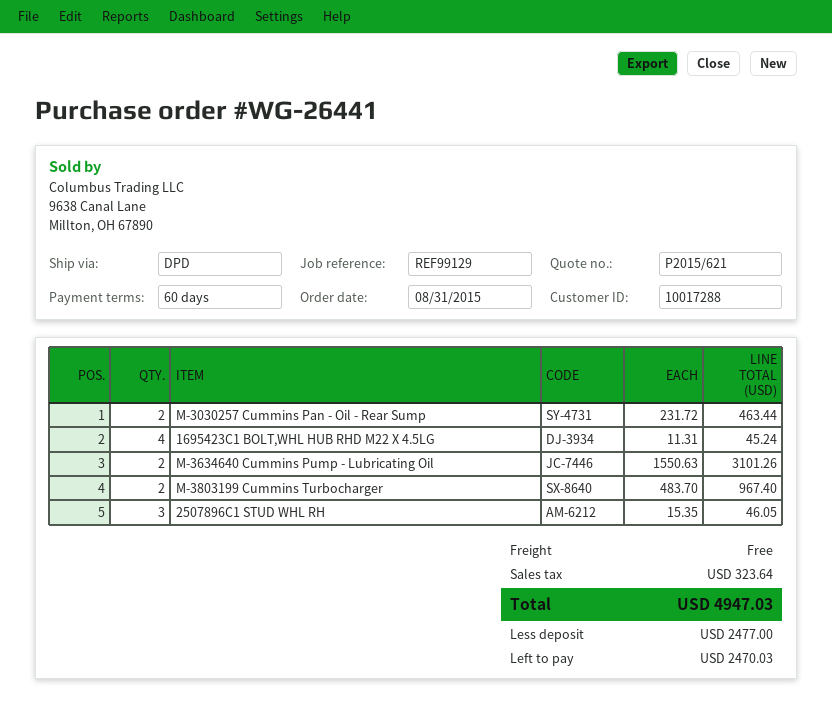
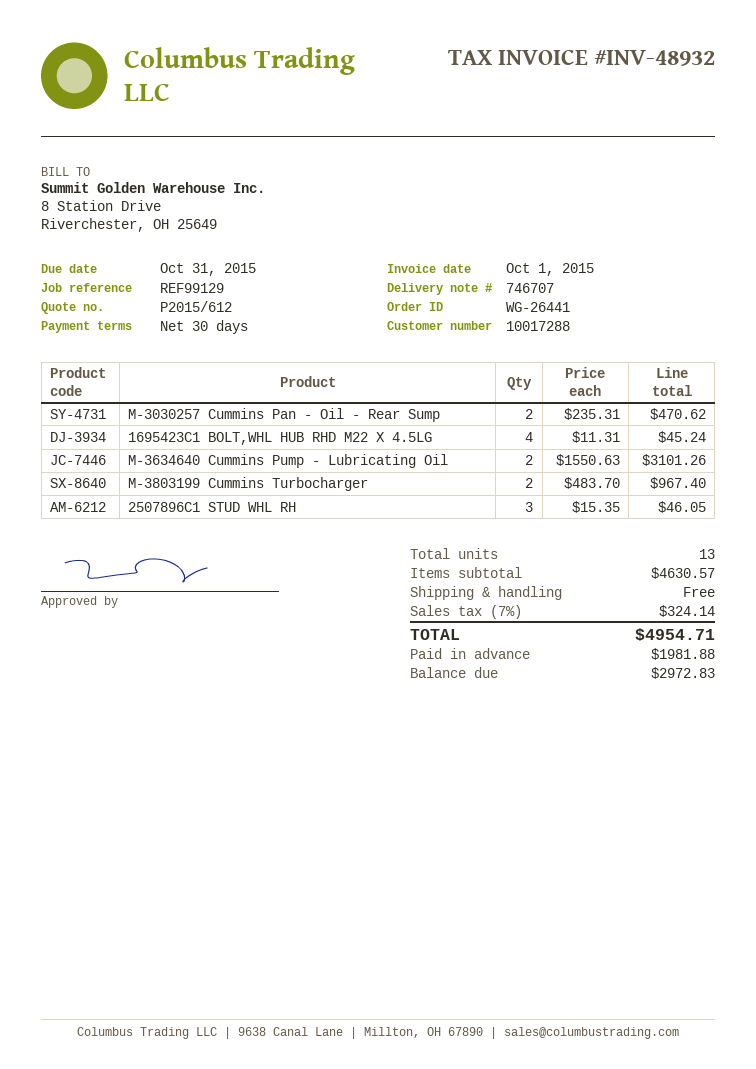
quote number: P2015/621 -> P2015/612
payment terms: 60 days -> 30 days
M-3030257 Cummins Pan - Oil - Rear Sump: 2 x 231.72 = 463.44 -> 2 x 235.31 = 470.62
tax: 323.64 -> 324.14
total: 4947.03 -> 4954.71
deposit: 2477.00 -> 1981.88
balance: 2470.03 -> 2972.83

